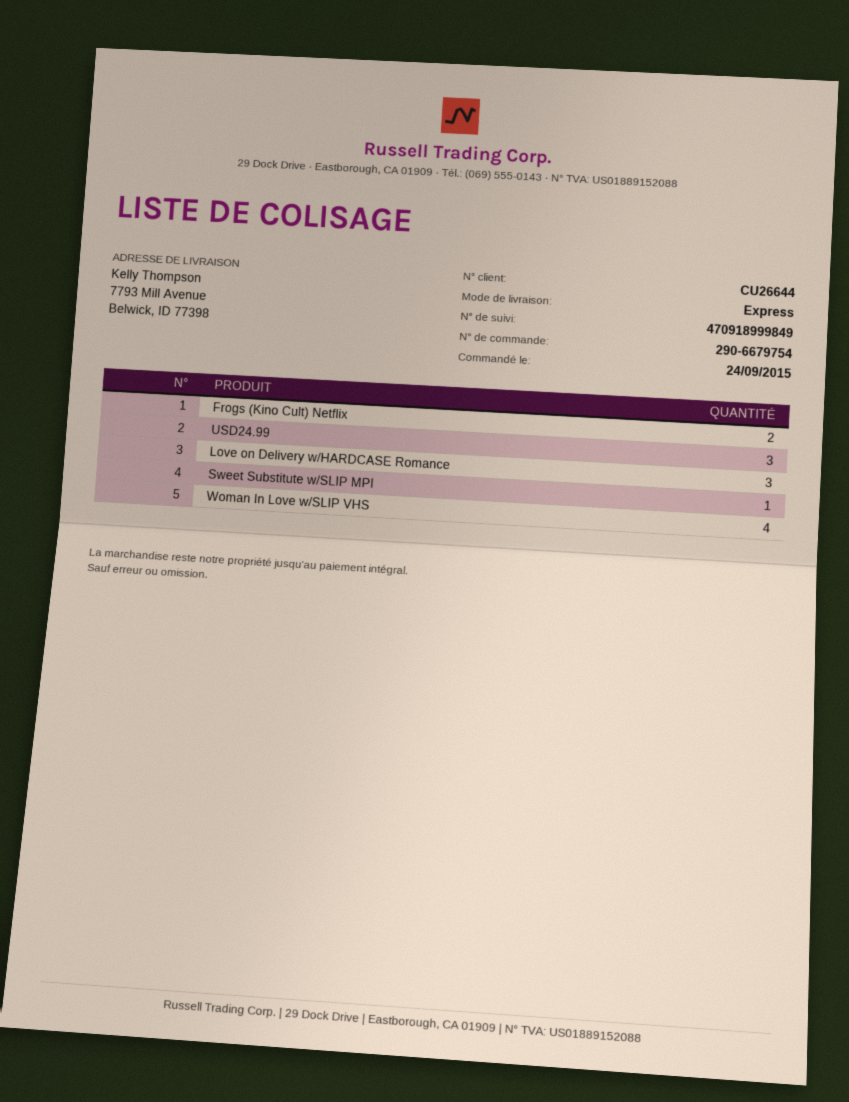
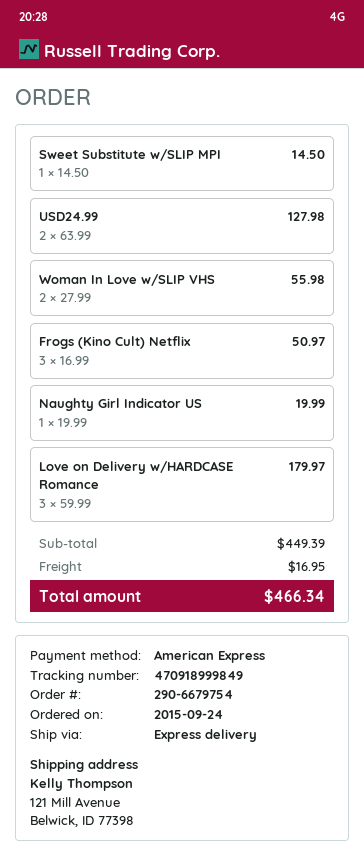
ship to: 7793 Mill Avenue, Belwick, ID 77398 -> 121 Mill Avenue, Belwick, ID 77398
Frogs (Kino Cult) Netflix: 2 -> 3
USD24.99: 3 -> 2
Woman In Love w/SLIP VHS: 4 -> 2
Naughty Girl Indicator US: none -> 1

